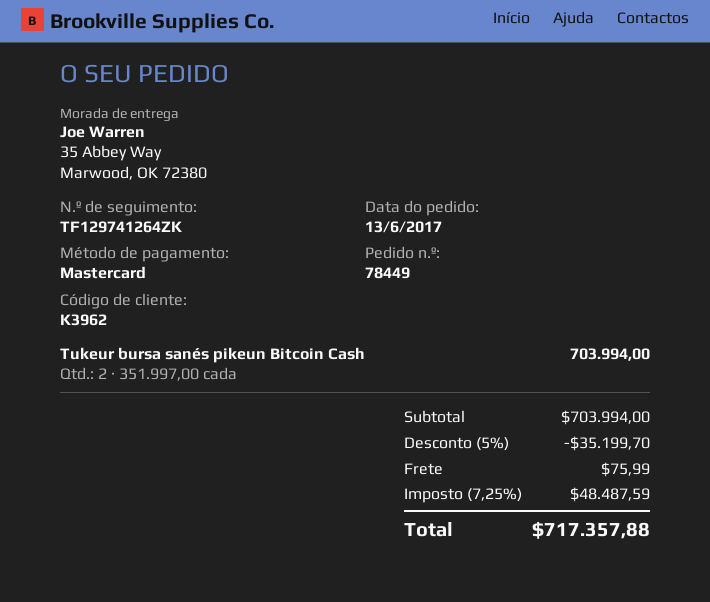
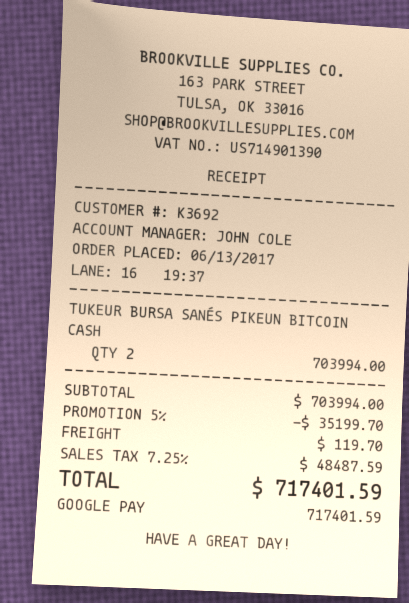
customer number: K3962 -> K3692
payment method: Mastercard -> Google Pay
shipping: 75.99 -> 119.70
total: 717357.88 -> 717401.59

